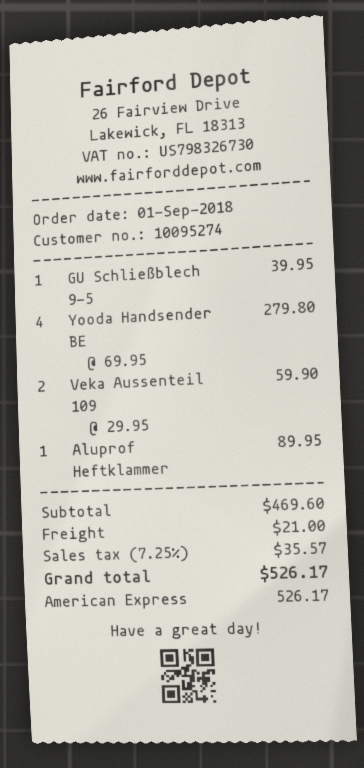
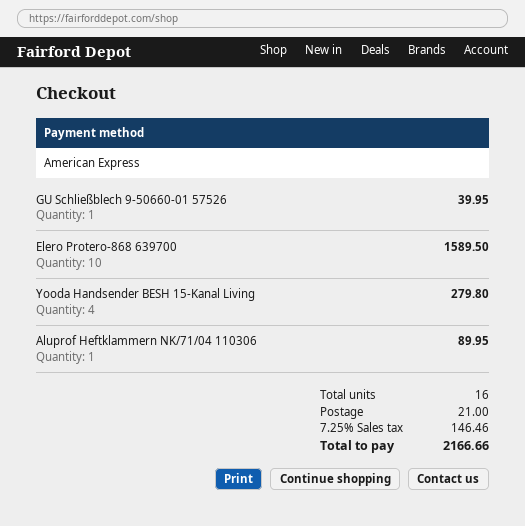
Veka Aussenteil 109: 2 for 59.90 -> none
Elero Protero-868 639700: none -> 10 for 1589.50
tax: 7.25% = 35.57 -> 7.25% = 146.46
total: 526.17 -> 2166.66

